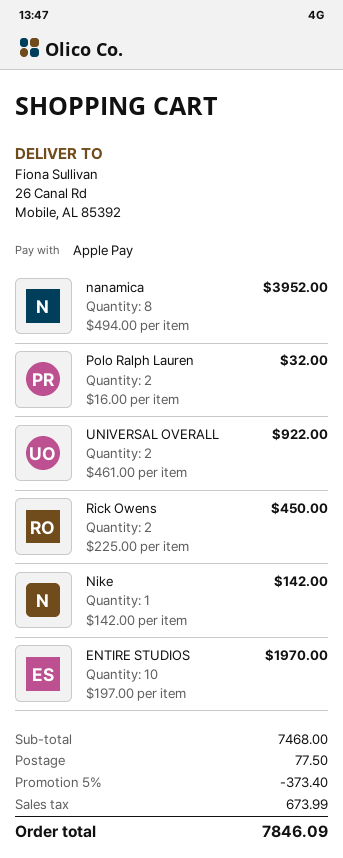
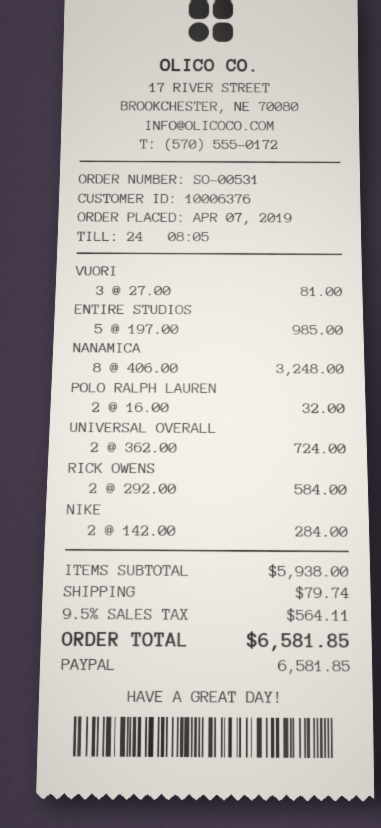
payment method: Apple Pay -> PayPal
nanamica: 8 x 494.00 = 3952.00 -> 8 x 406.00 = 3248.00
UNIVERSAL OVERALL: 2 x 461.00 = 922.00 -> 2 x 362.00 = 724.00
Rick Owens: 2 x 225.00 = 450.00 -> 2 x 292.00 = 584.00
Nike: 1 x 142.00 = 142.00 -> 2 x 142.00 = 284.00
ENTIRE STUDIOS: 10 x 197.00 = 1970.00 -> 5 x 197.00 = 985.00
VUORI: none -> 3 x 27.00 = 81.00
subtotal: 7468.00 -> 5938.00
discount: 5% = 373.40 -> none
shipping: 77.50 -> 79.74
tax: 673.99 -> 564.11
total: 7846.09 -> 6581.85

